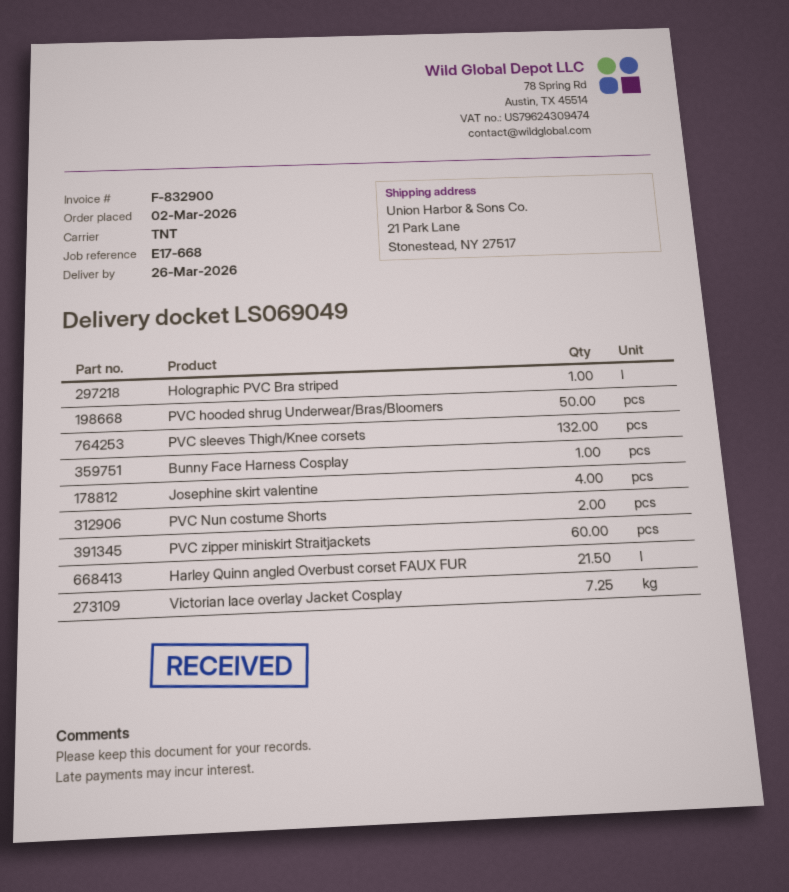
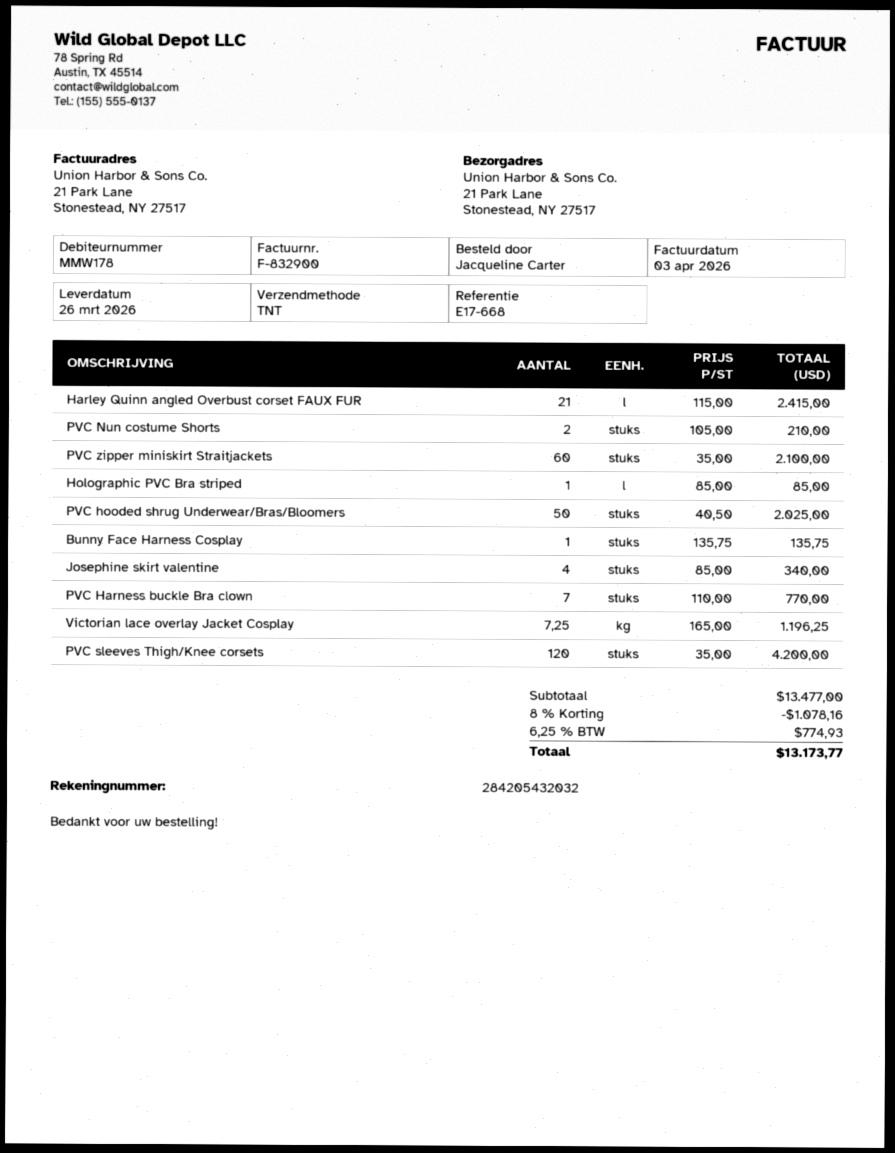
PVC sleeves Thigh/Knee corsets: 132 -> 120
Harley Quinn angled Overbust corset FAUX FUR: 21.5 -> 21
PVC Harness buckle Bra clown: none -> 7

